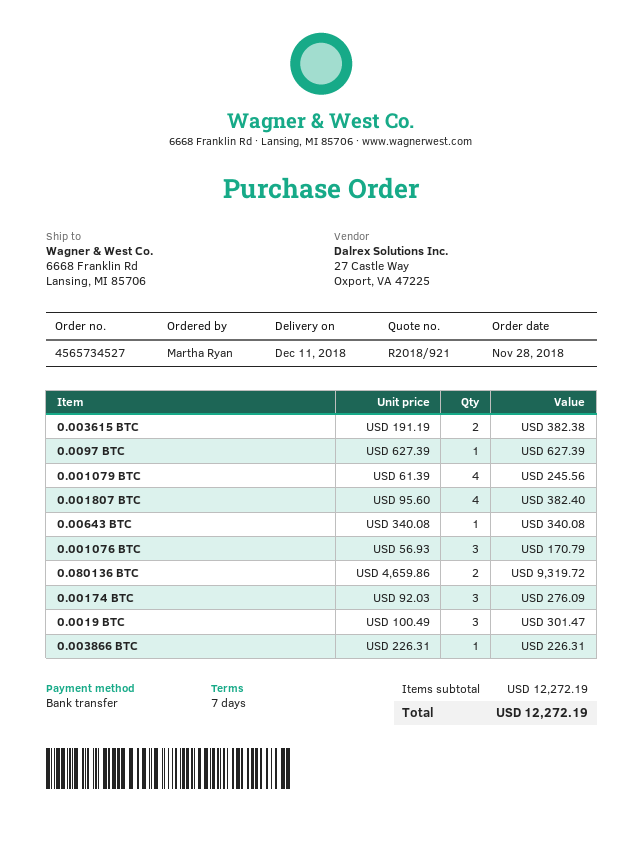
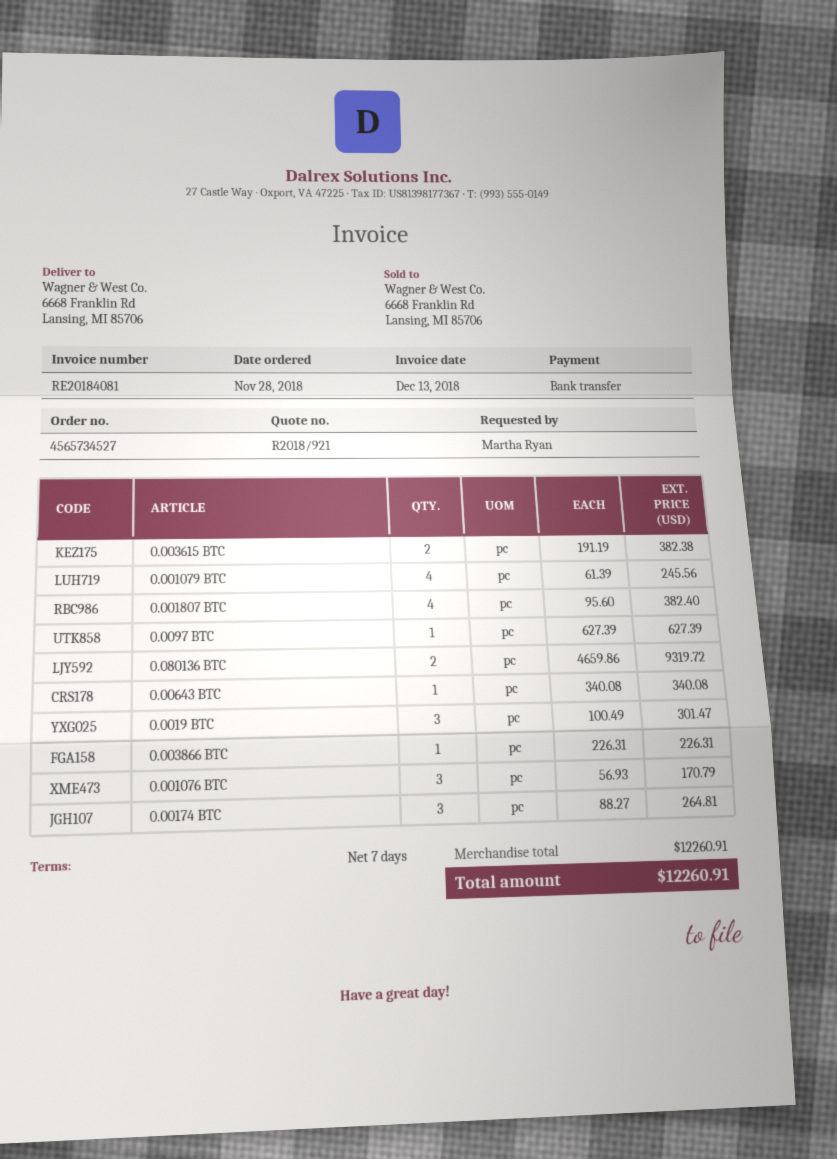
0.00174 BTC: 3 x 92.03 = 276.09 -> 3 x 88.27 = 264.81
subtotal: 12272.19 -> 12260.91
total: 12272.19 -> 12260.91

